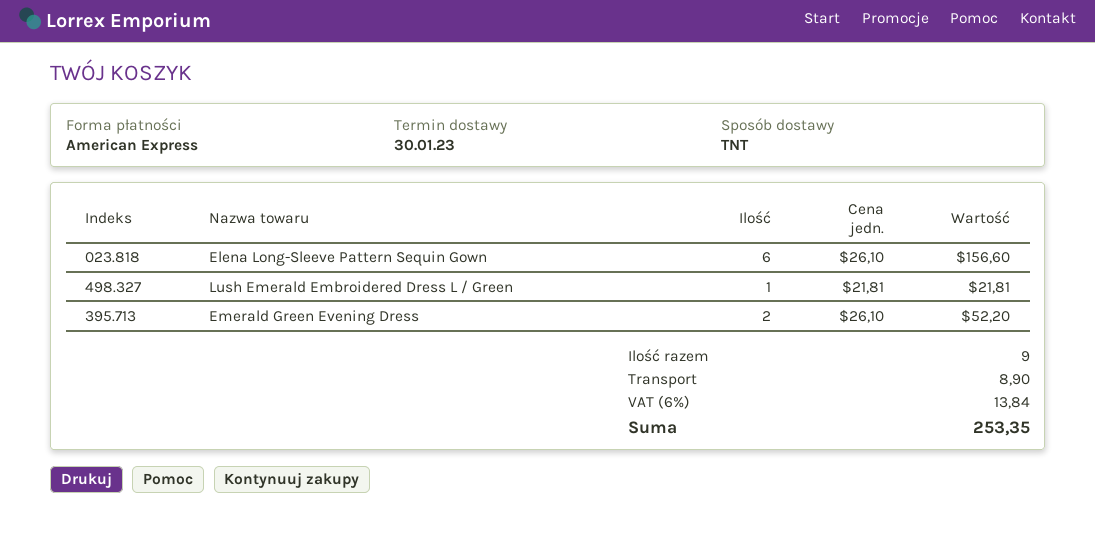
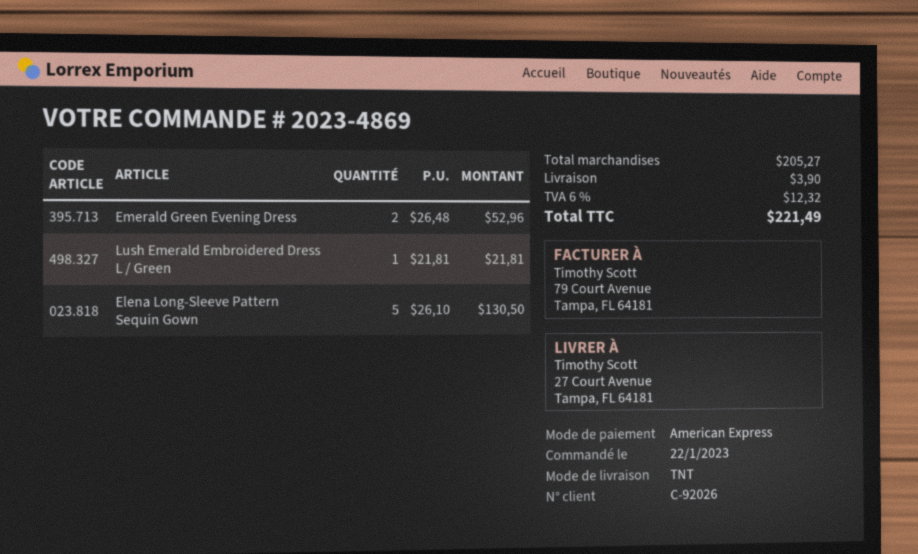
Elena Long-Sleeve Pattern Sequin Gown: 6 x 26.10 = 156.60 -> 5 x 26.10 = 130.50
Emerald Green Evening Dress: 2 x 26.10 = 52.20 -> 2 x 26.48 = 52.96
shipping: 8.90 -> 3.90
tax: 6% = 13.84 -> 6% = 12.32
total: 253.35 -> 221.49

